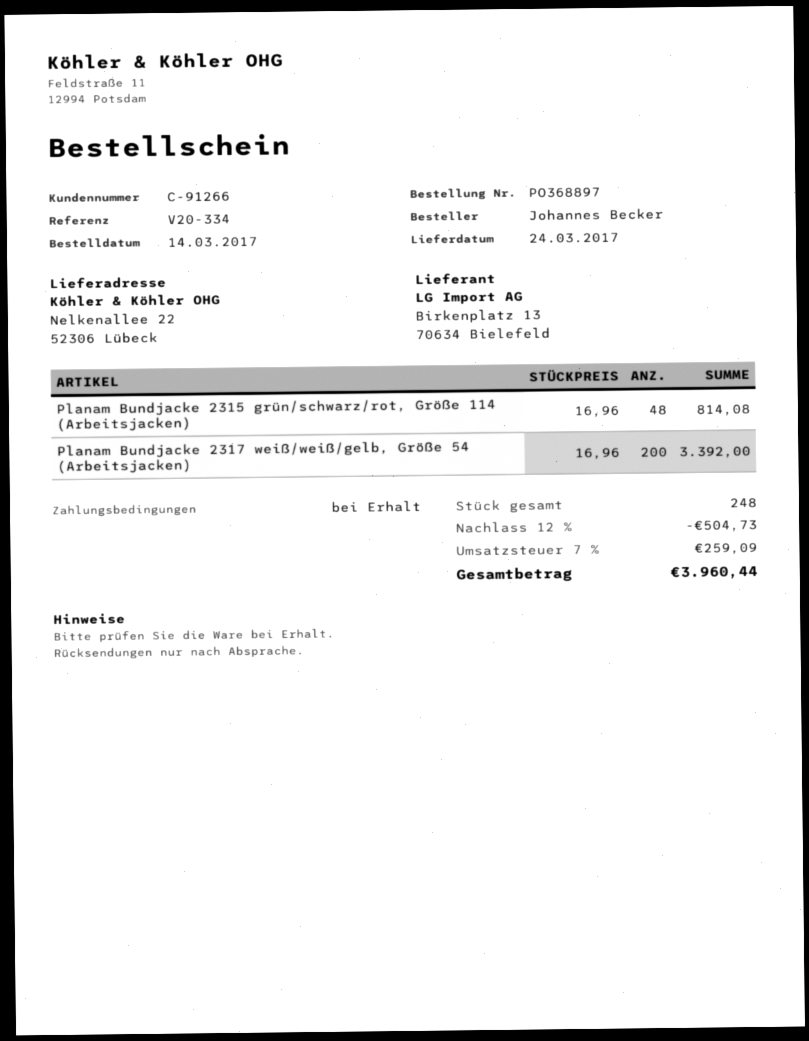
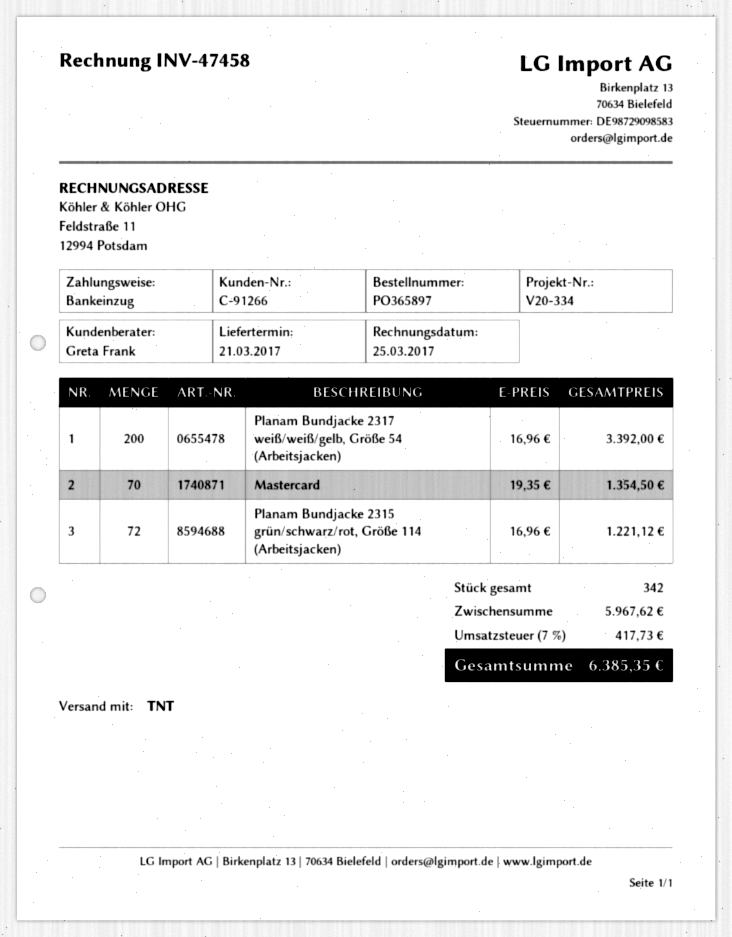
order number: PO368897 -> PO365897
delivery date: 2017-03-24 -> 2017-03-21
Planam Bundjacke 2315 grün/schwarz/rot, Größe 114 (Arbeitsjacken): 48 x 16.96 = 814.08 -> 72 x 16.96 = 1221.12
Mastercard: none -> 70 x 19.35 = 1354.50
total quantity: 248 -> 342
discount: 12% = 504.73 -> none
tax: 7% = 259.09 -> 7% = 417.73
total: 3960.44 -> 6385.35

